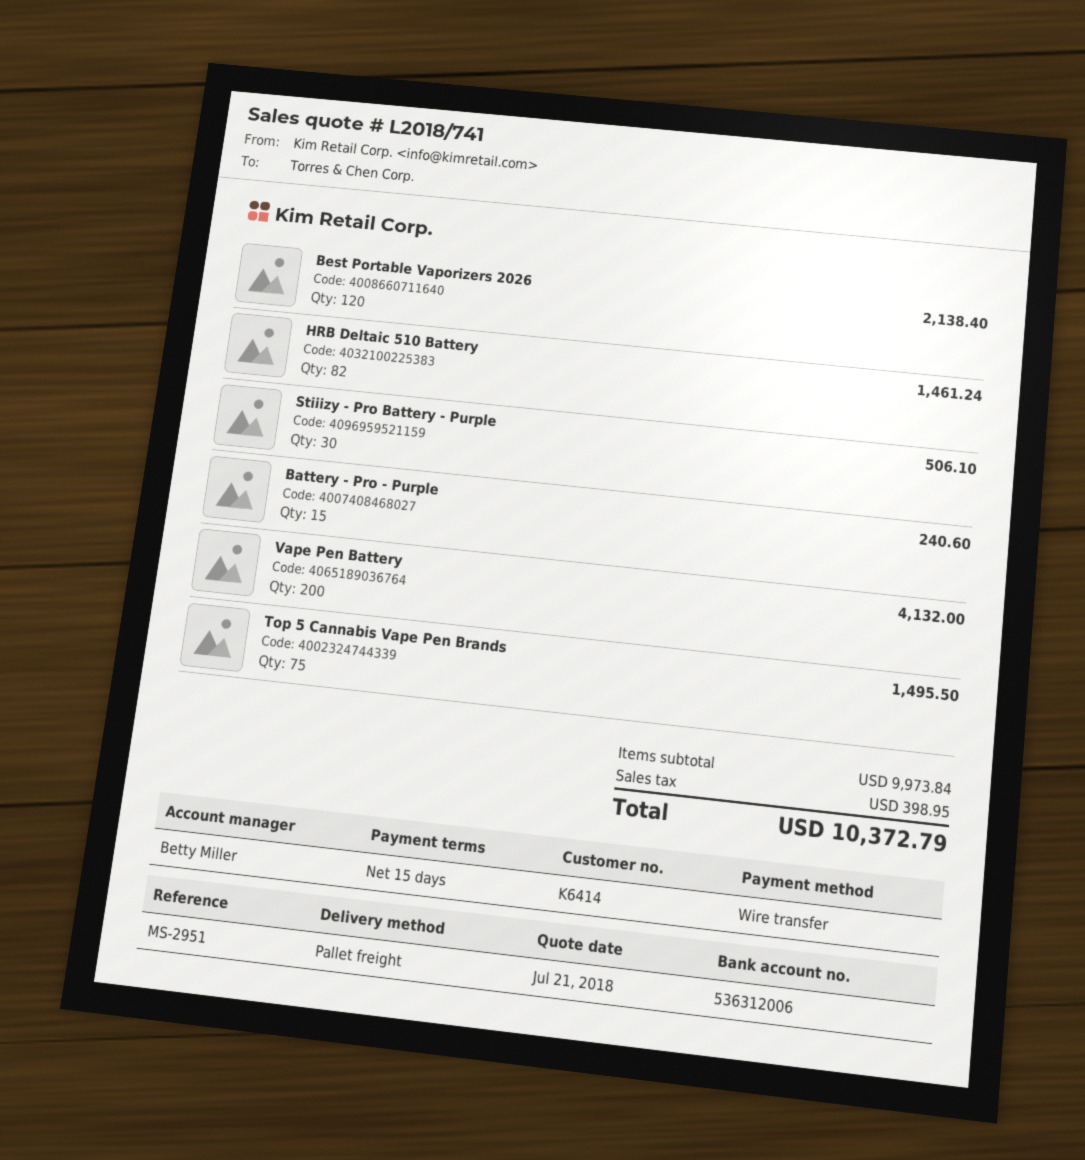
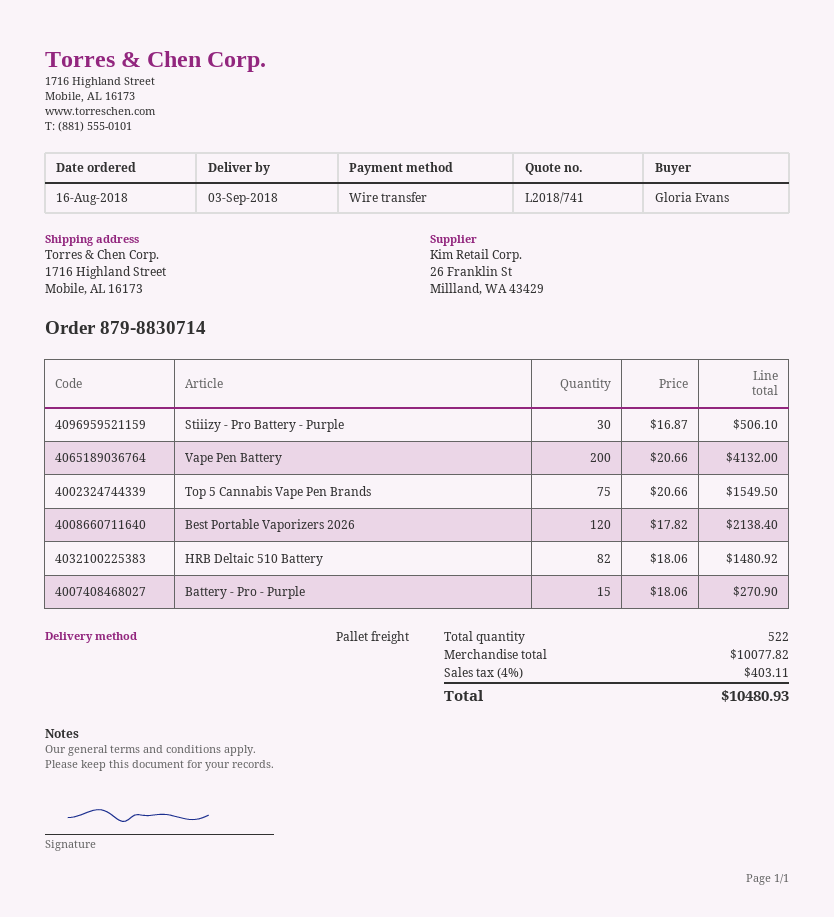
HRB Deltaic 510 Battery: 82 for 1461.24 -> 82 for 1480.92
Battery - Pro - Purple: 15 for 240.60 -> 15 for 270.90
Top 5 Cannabis Vape Pen Brands: 75 for 1495.50 -> 75 for 1549.50
subtotal: 9973.84 -> 10077.82
tax: 398.95 -> 403.11
total: 10372.79 -> 10480.93

